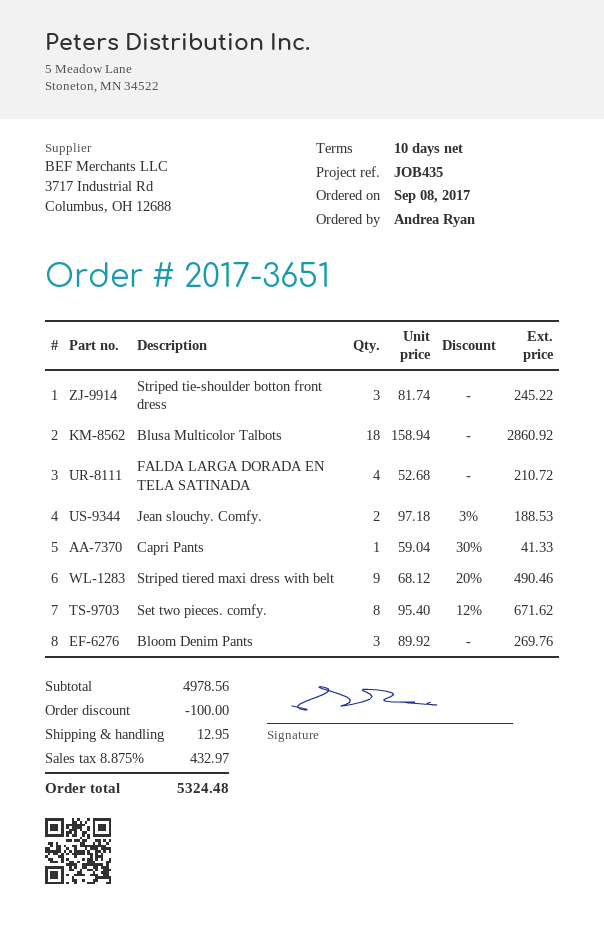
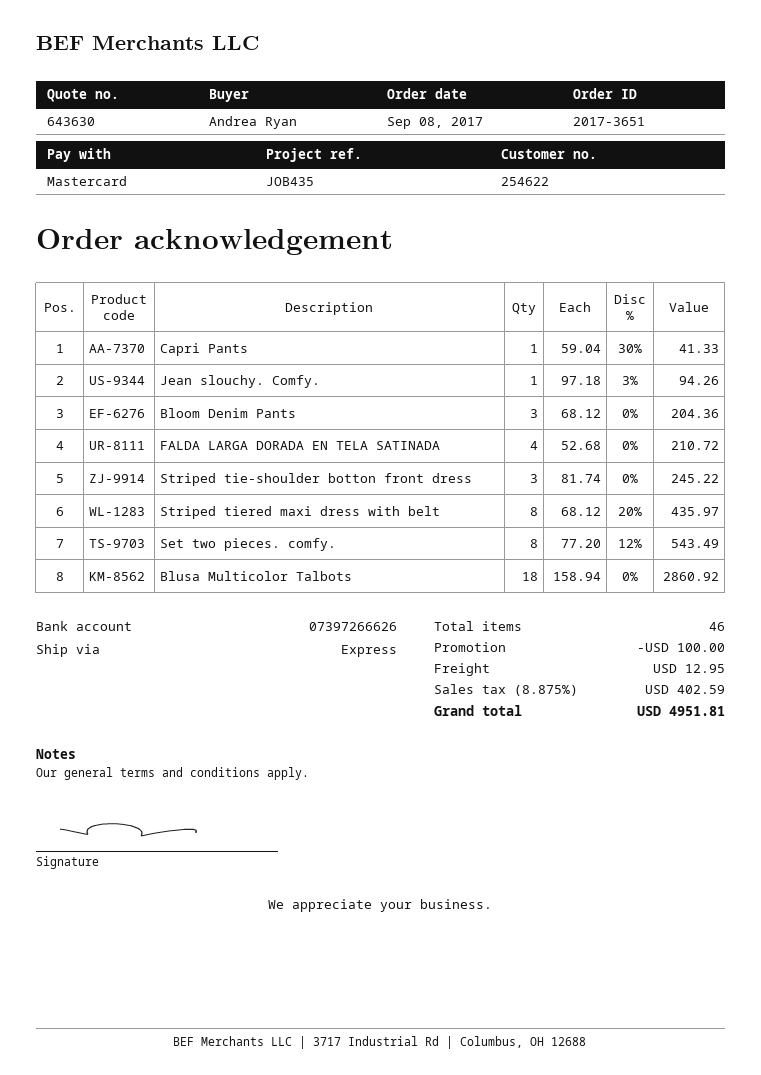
Jean slouchy. Comfy.: 2 x 97.18 - 3% = 188.53 -> 1 x 97.18 - 3% = 94.26
Striped tiered maxi dress with belt: 9 x 68.12 - 20% = 490.46 -> 8 x 68.12 - 20% = 435.97
Set two pieces. comfy.: 8 x 95.40 - 12% = 671.62 -> 8 x 77.20 - 12% = 543.49
Bloom Denim Pants: 3 x 89.92 = 269.76 -> 3 x 68.12 = 204.36
tax: 8.875% = 432.97 -> 8.875% = 402.59
total: 5324.48 -> 4951.81

